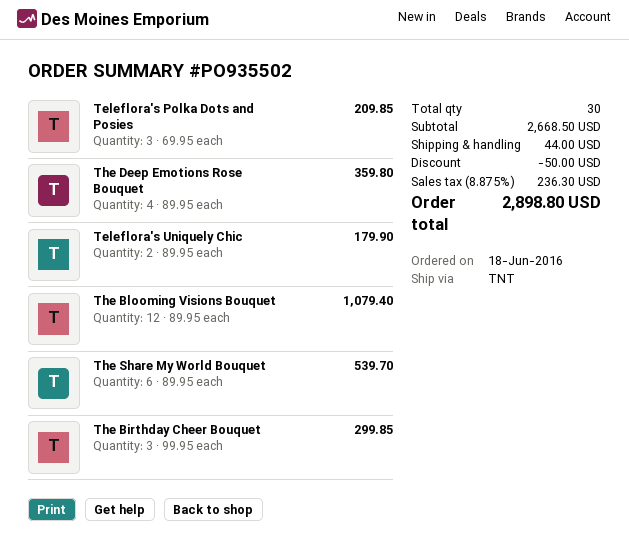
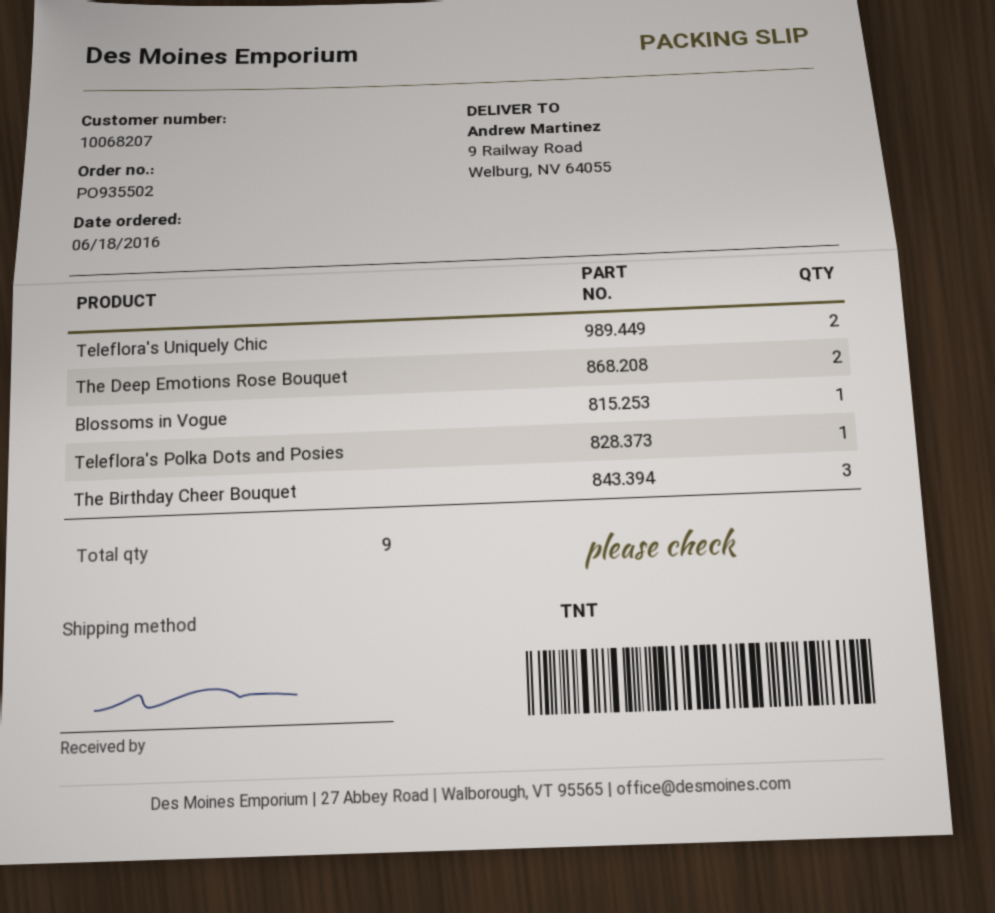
Teleflora's Polka Dots and Posies: 3 -> 1
The Deep Emotions Rose Bouquet: 4 -> 2
The Blooming Visions Bouquet: 12 -> none
The Share My World Bouquet: 6 -> none
Blossoms in Vogue: none -> 1
total quantity: 30 -> 9

